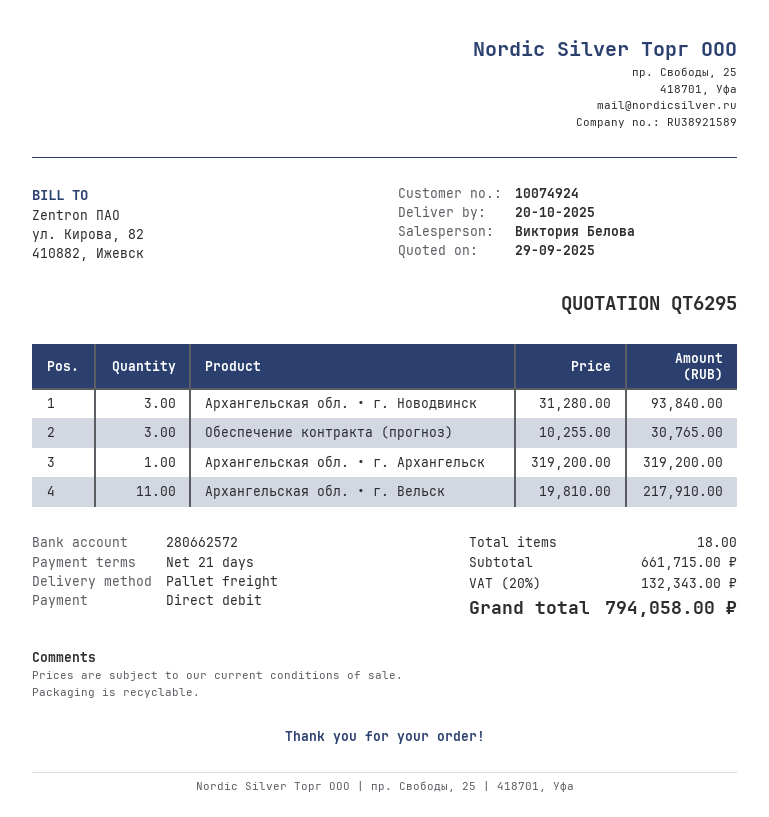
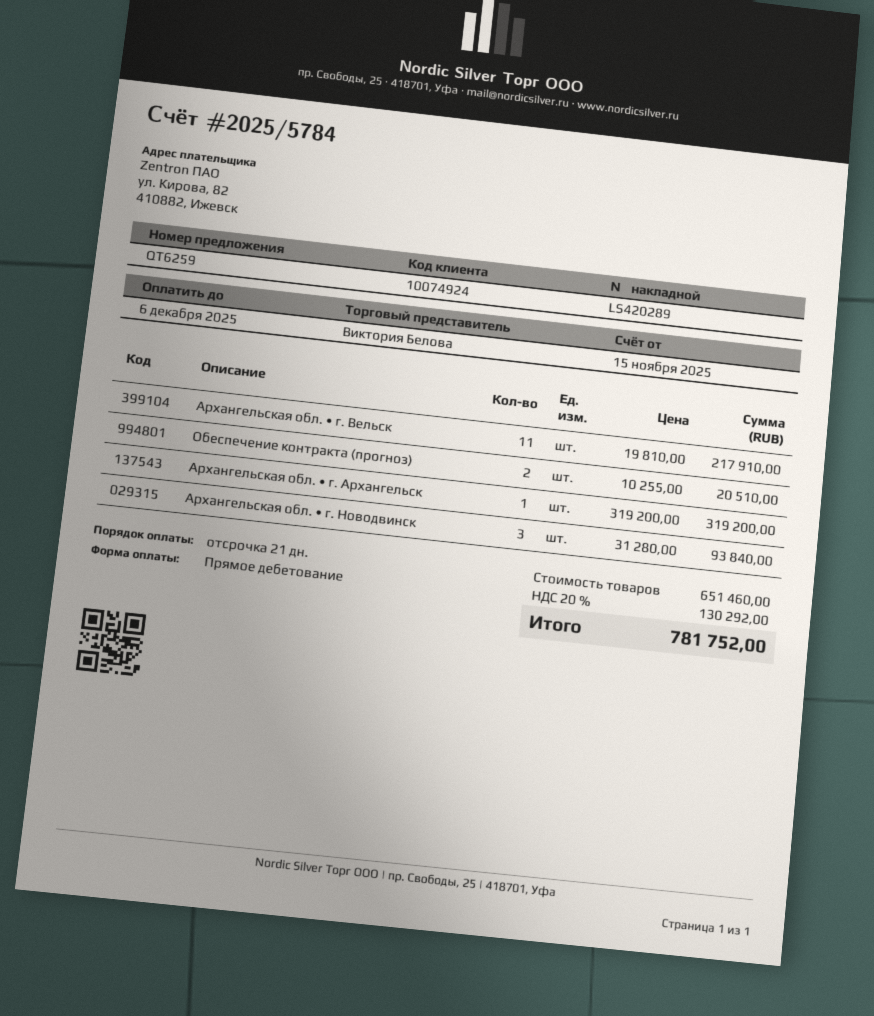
quote number: QT6295 -> QT6259
Обеспечение контракта (прогноз): 3 x 10255.00 = 30765.00 -> 2 x 10255.00 = 20510.00
subtotal: 661715.00 -> 651460.00
tax: 20% = 132343.00 -> 20% = 130292.00
total: 794058.00 -> 781752.00

